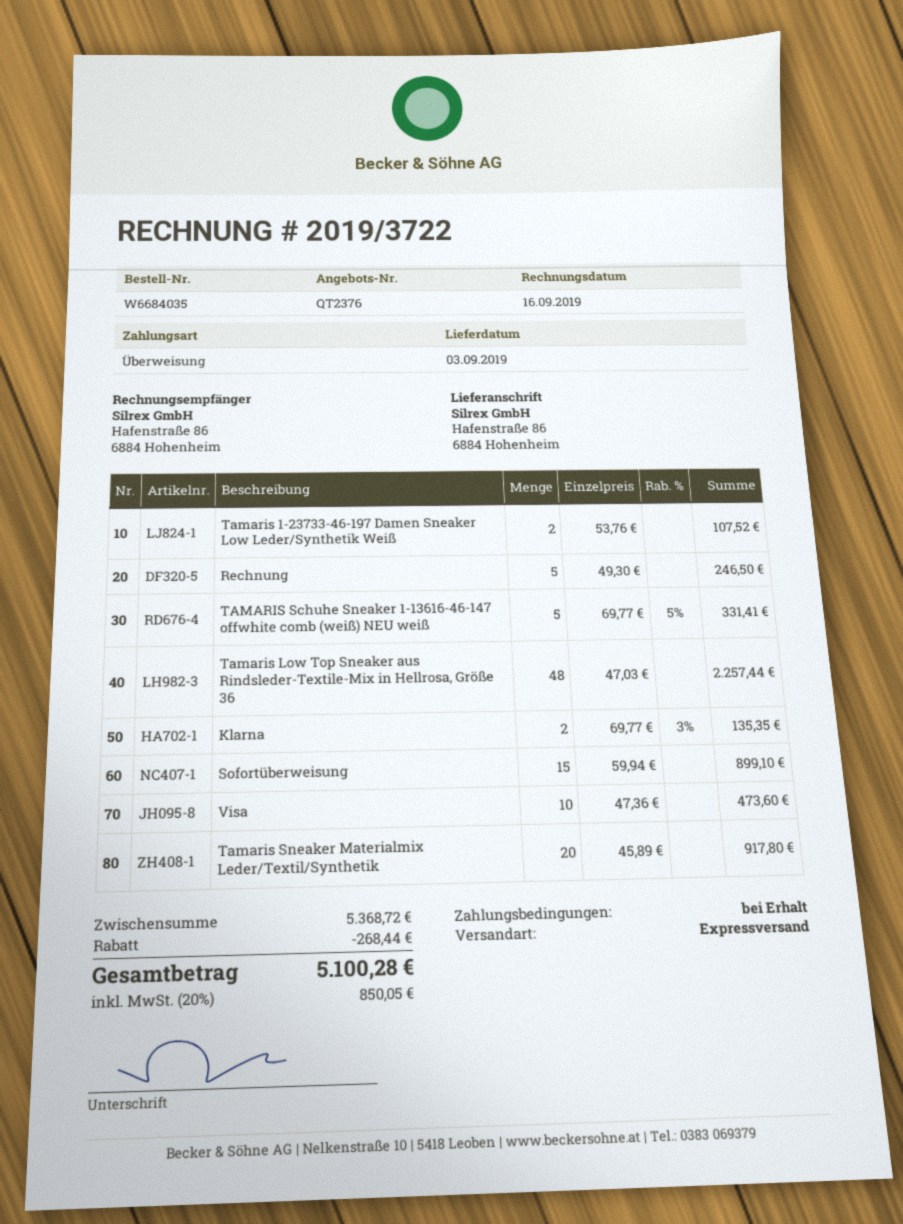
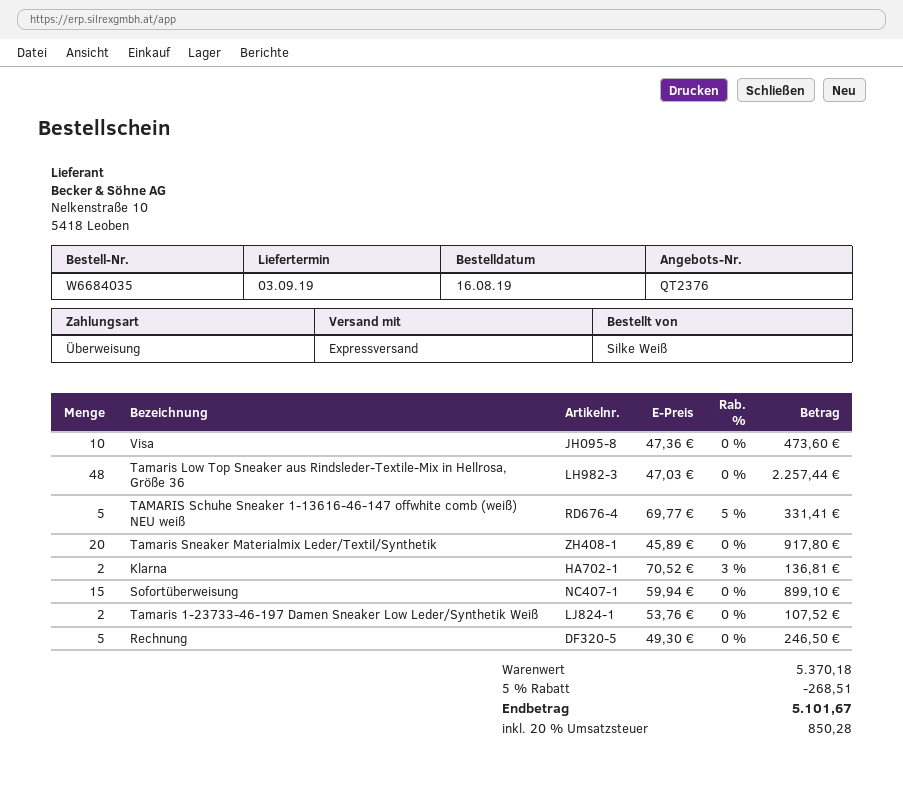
Klarna: 2 x 69.77 - 3% = 135.35 -> 2 x 70.52 - 3% = 136.81
subtotal: 5368.72 -> 5370.18
discount: 268.44 -> 268.51
tax: 20% = 850.05 -> 20% = 850.28
total: 5100.28 -> 5101.67

